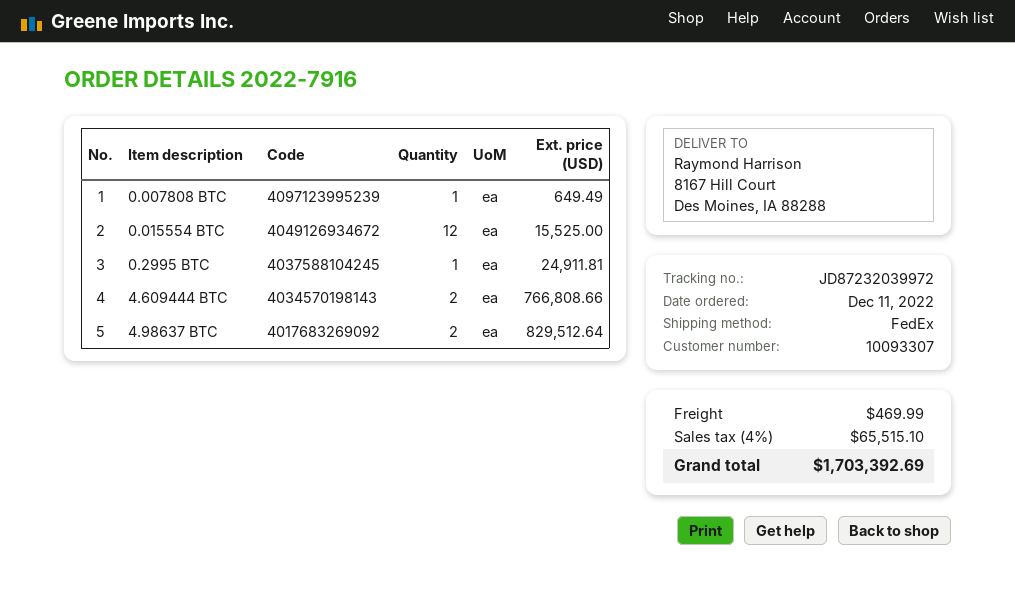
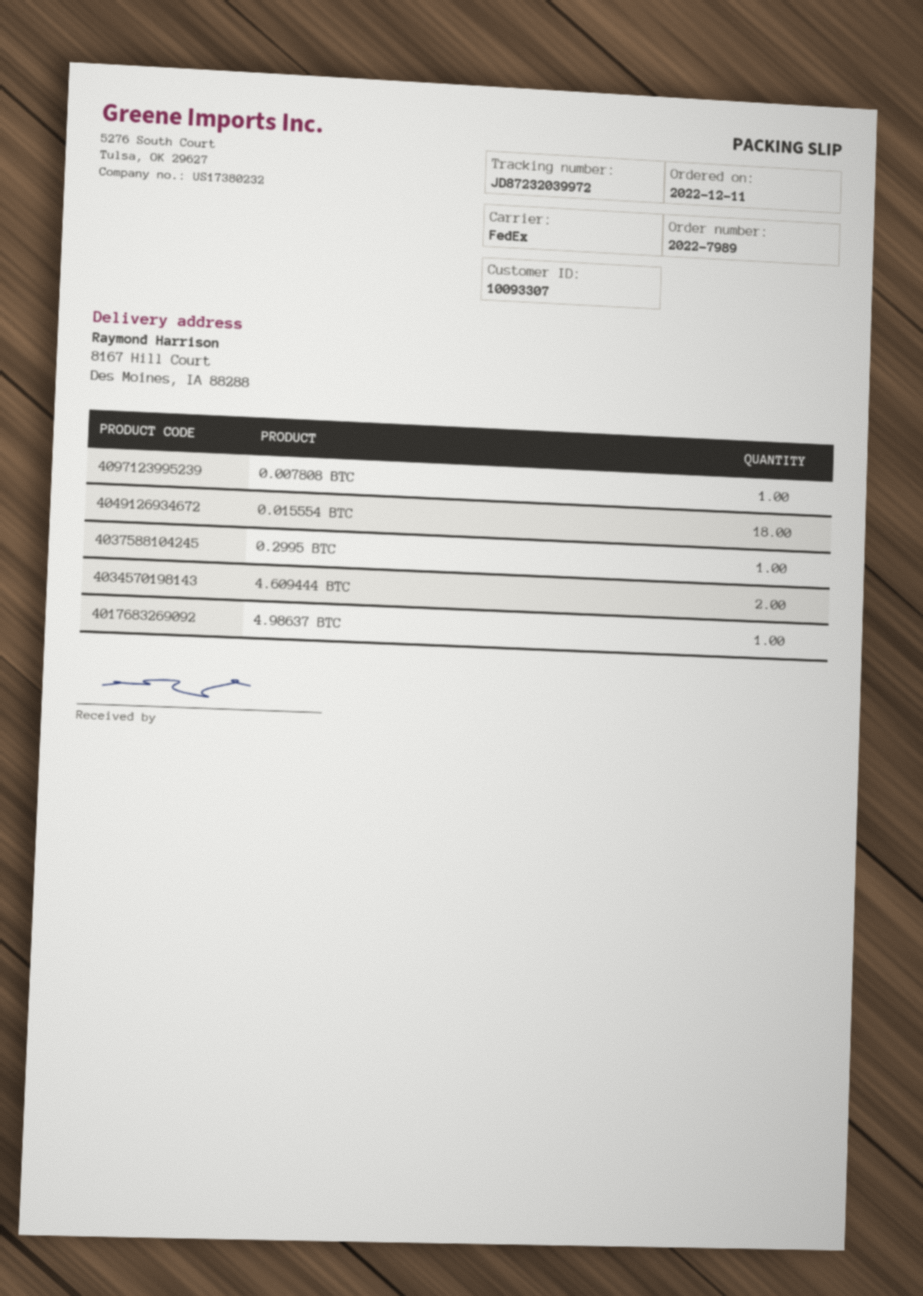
order number: 2022-7916 -> 2022-7989
0.015554 BTC: 12 -> 18
4.98637 BTC: 2 -> 1

